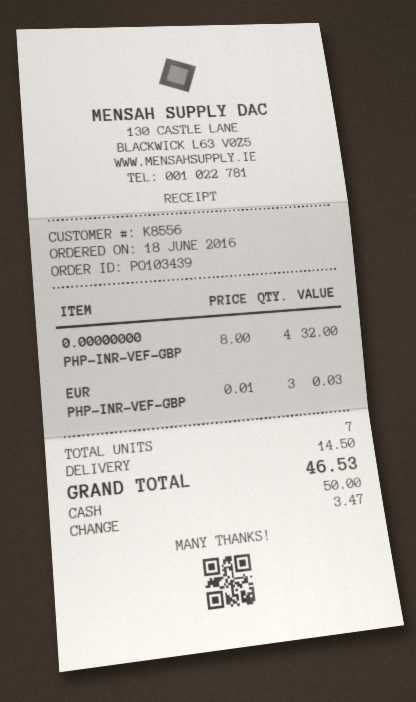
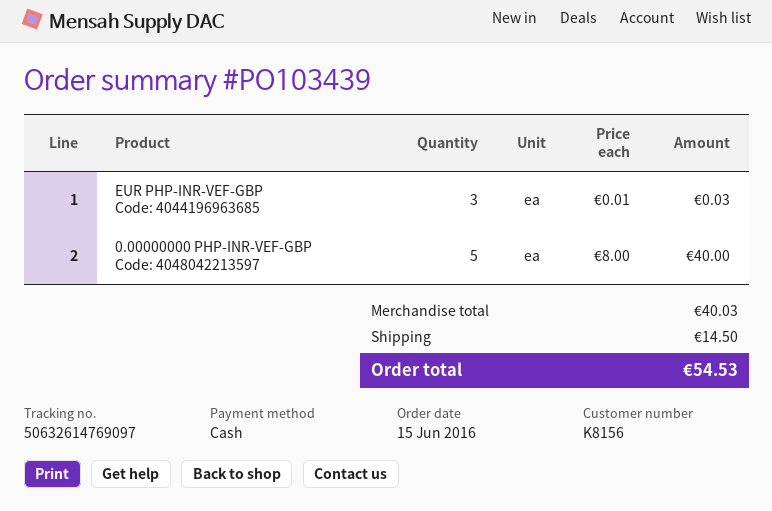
order date: 2016-06-18 -> 2016-06-15
customer number: K8556 -> K8156
0.00000000 PHP-INR-VEF-GBP: 4 x 8.00 = 32.00 -> 5 x 8.00 = 40.00
total: 46.53 -> 54.53

